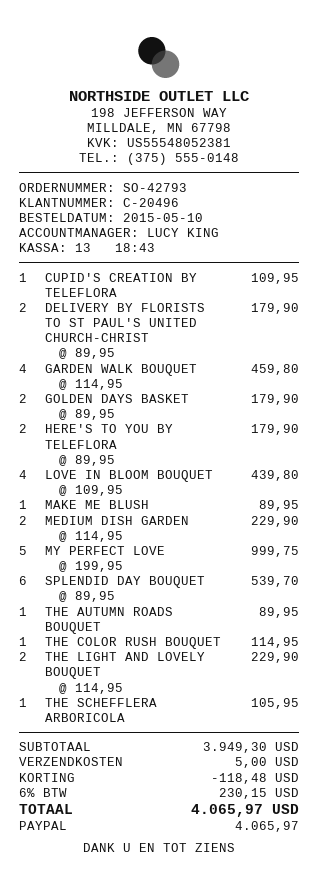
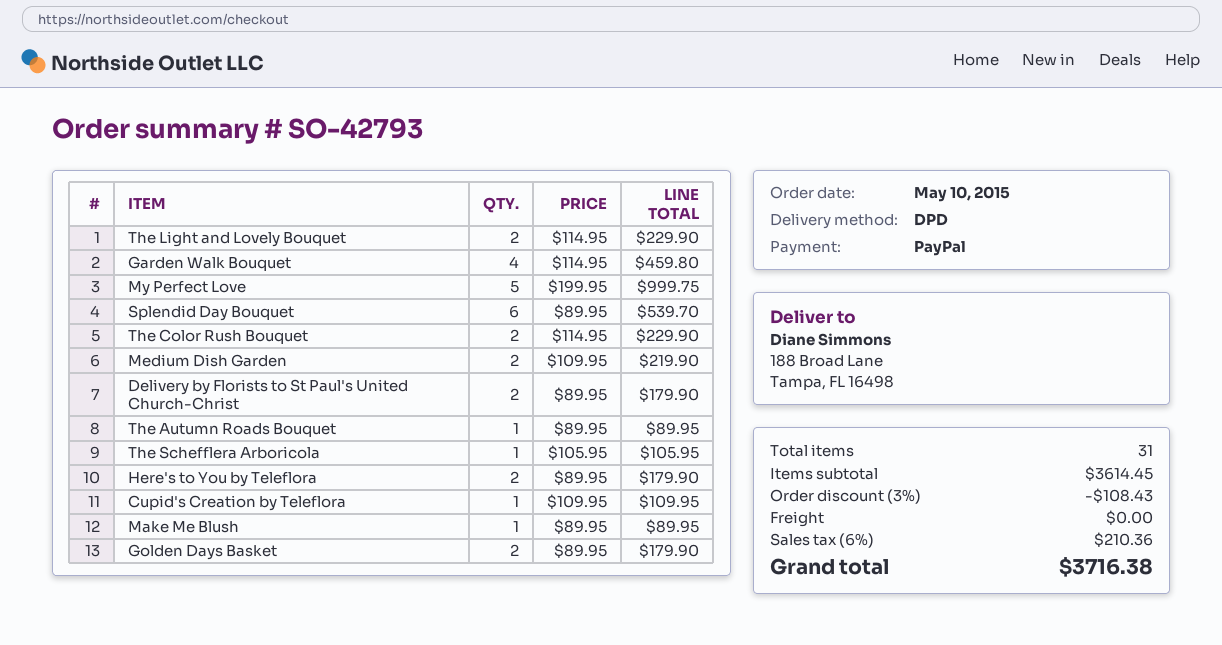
LOVE IN BLOOM BOUQUET: 4 x 109.95 = 439.80 -> none
MEDIUM DISH GARDEN: 2 x 114.95 = 229.90 -> 2 x 109.95 = 219.90
THE COLOR RUSH BOUQUET: 1 x 114.95 = 114.95 -> 2 x 114.95 = 229.90
subtotal: 3949.30 -> 3614.45
discount: 118.48 -> 108.43
shipping: 5.00 -> 0.00
tax: 6% = 230.15 -> 6% = 210.36
total: 4065.97 -> 3716.38

